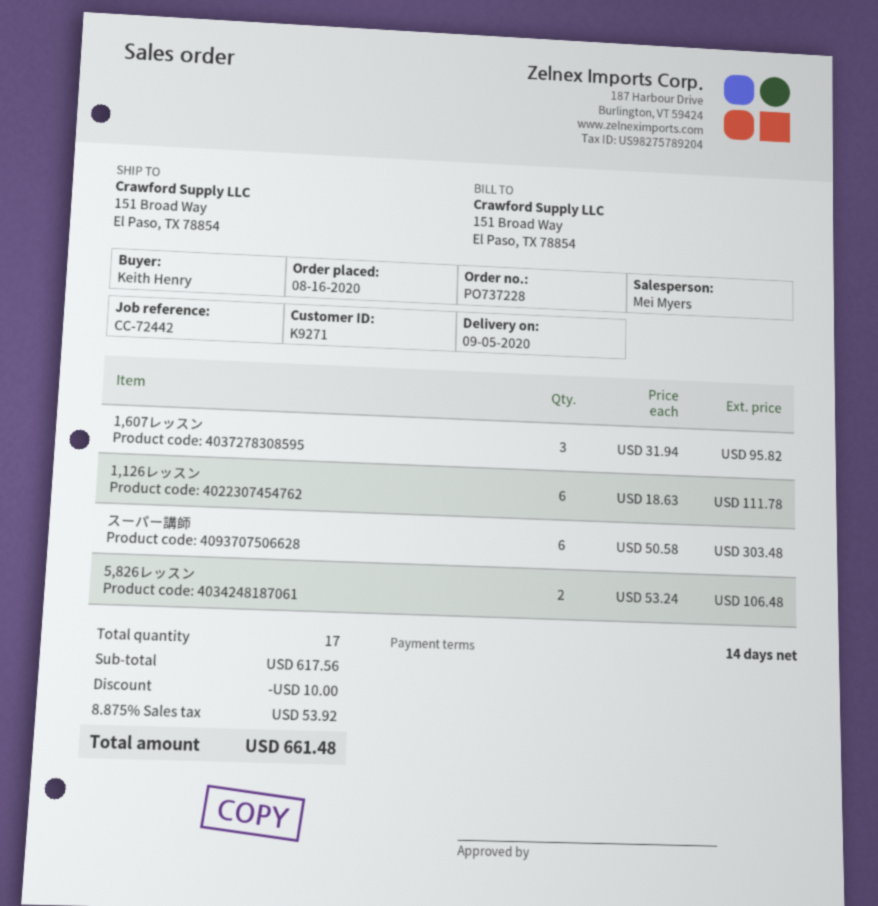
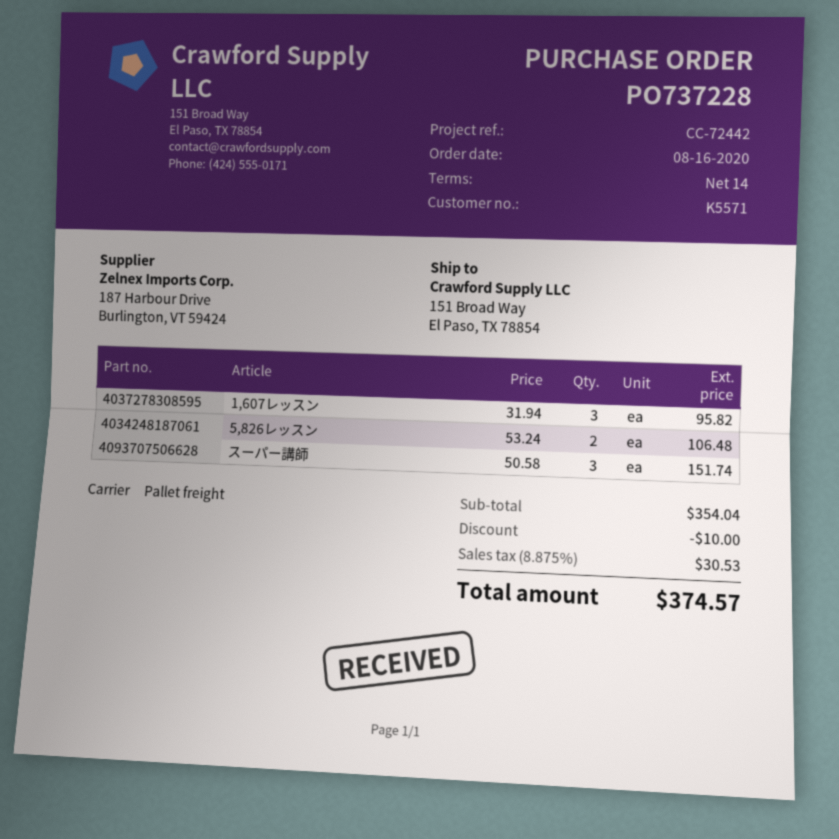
customer number: K9271 -> K5571
1,126レッスン: 6 x 18.63 = 111.78 -> none
スーパー講師: 6 x 50.58 = 303.48 -> 3 x 50.58 = 151.74
subtotal: 617.56 -> 354.04
tax: 8.875% = 53.92 -> 8.875% = 30.53
total: 661.48 -> 374.57

